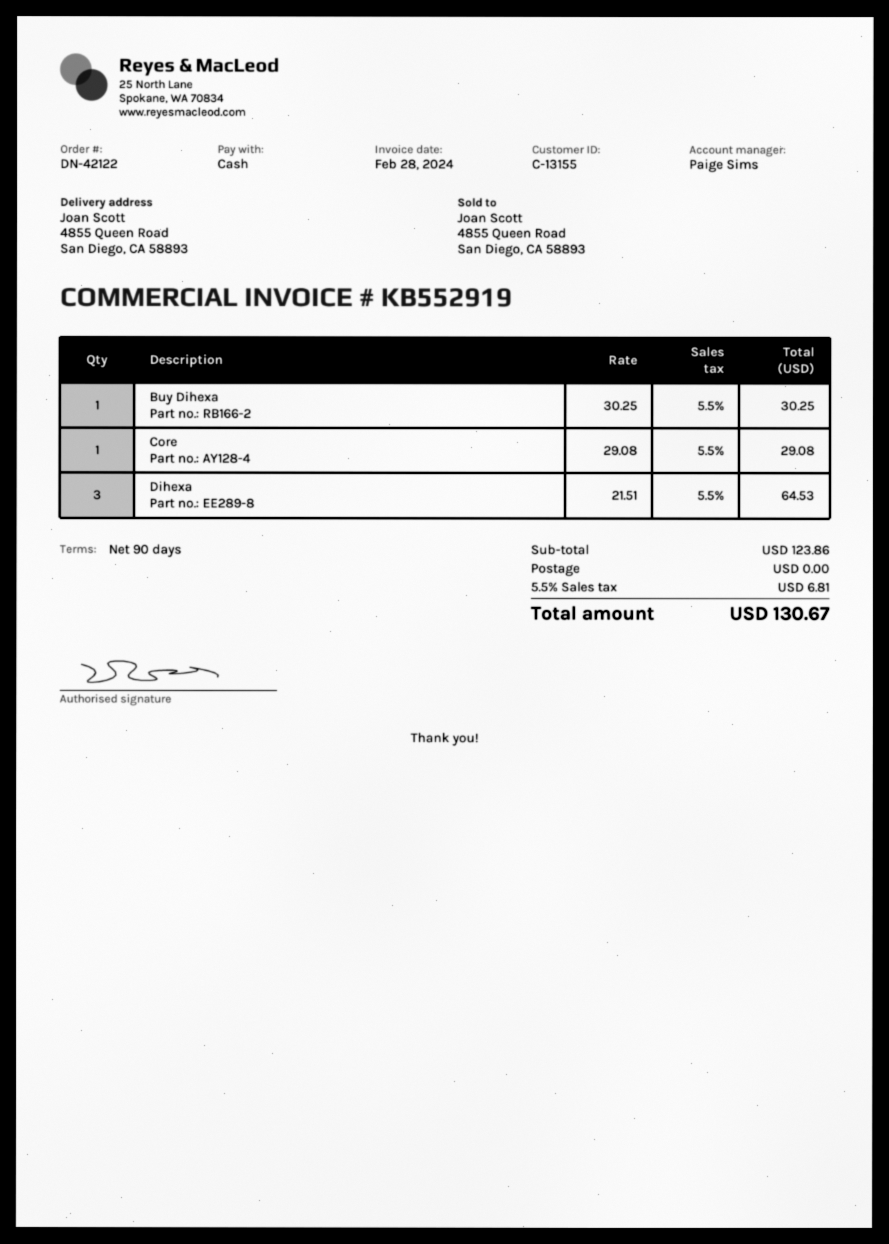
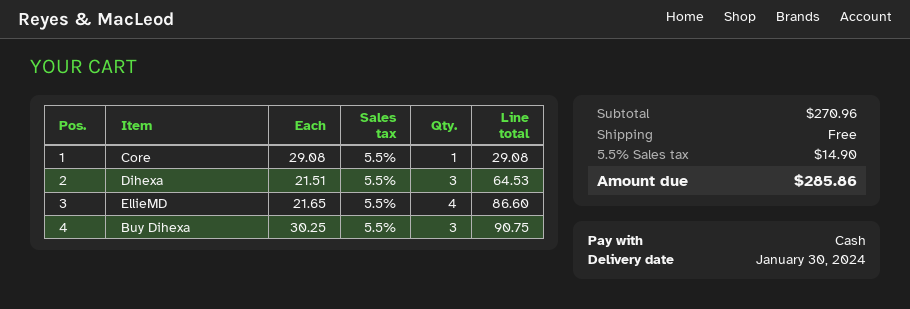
Buy Dihexa: 1 x 30.25 = 30.25 -> 3 x 30.25 = 90.75
EllieMD: none -> 4 x 21.65 = 86.60
subtotal: 123.86 -> 270.96
tax: 5.5% = 6.81 -> 5.5% = 14.90
total: 130.67 -> 285.86

